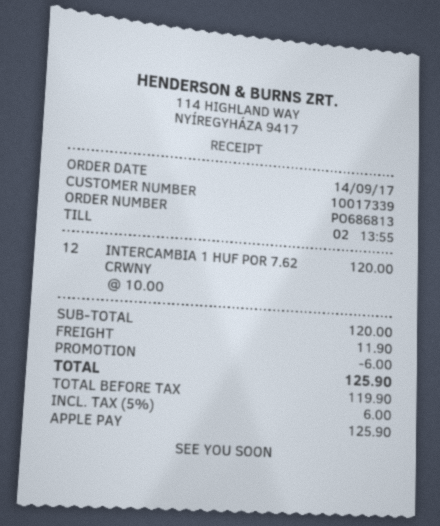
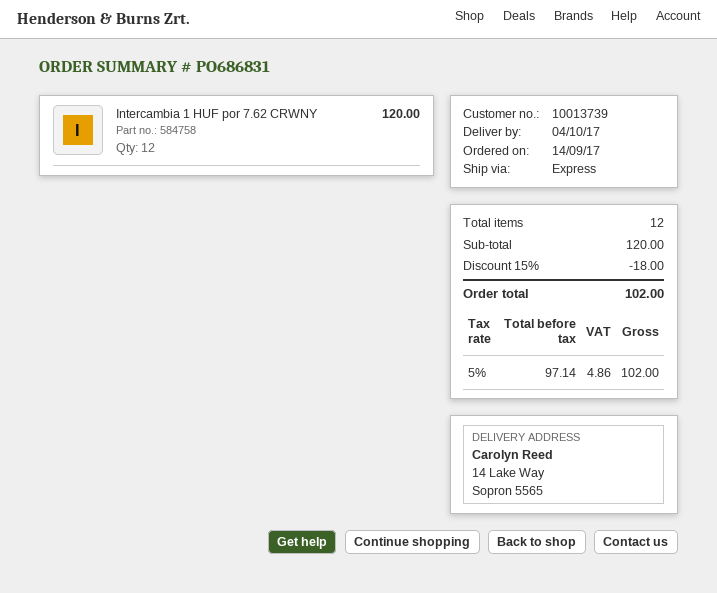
order number: PO686813 -> PO686831
customer number: 10017339 -> 10013739
discount: 6.00 -> 18.00
shipping: 11.90 -> none
net: 119.90 -> 97.14
tax: 5% = 6.00 -> 5% = 4.86
total: 125.90 -> 102.00

